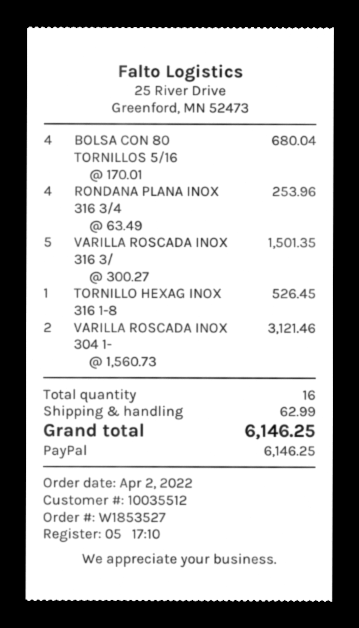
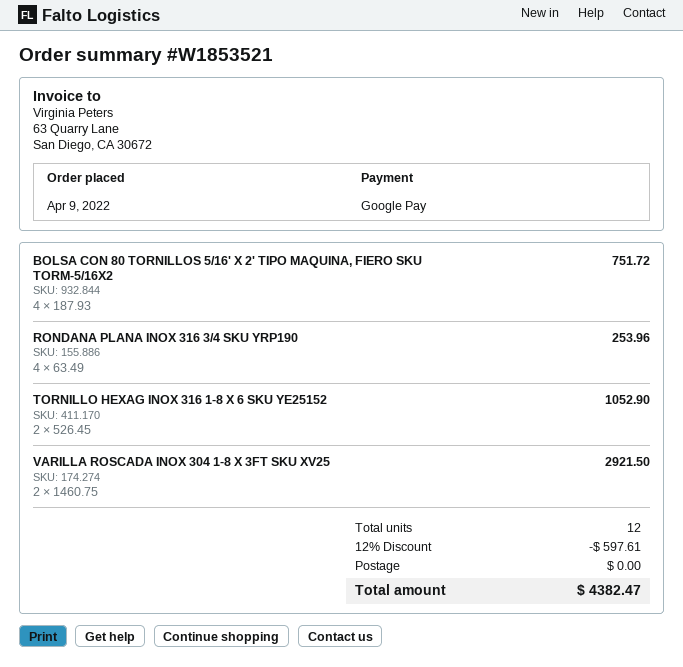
order number: W1853527 -> W1853521
order date: 2022-04-02 -> 2022-04-09
payment method: PayPal -> Google Pay
BOLSA CON 80 TORNILLOS 5/16: 4 x 170.01 = 680.04 -> 4 x 187.93 = 751.72
VARILLA ROSCADA INOX 316 3/: 5 x 300.27 = 1501.35 -> none
TORNILLO HEXAG INOX 316 1-8: 1 x 526.45 = 526.45 -> 2 x 526.45 = 1052.90
VARILLA ROSCADA INOX 304 1-: 2 x 1560.73 = 3121.46 -> 2 x 1460.75 = 2921.50
total quantity: 16 -> 12
discount: none -> 12% = 597.61
shipping: 62.99 -> 0.00
total: 6146.25 -> 4382.47

